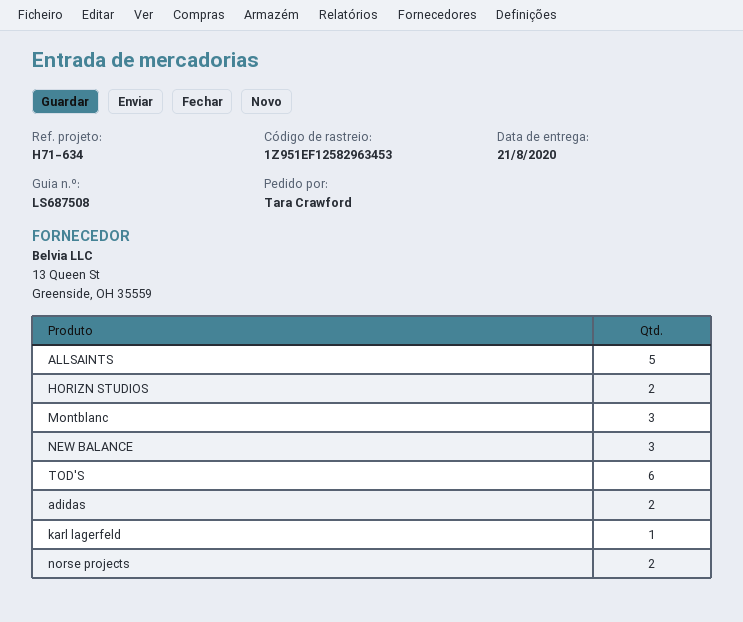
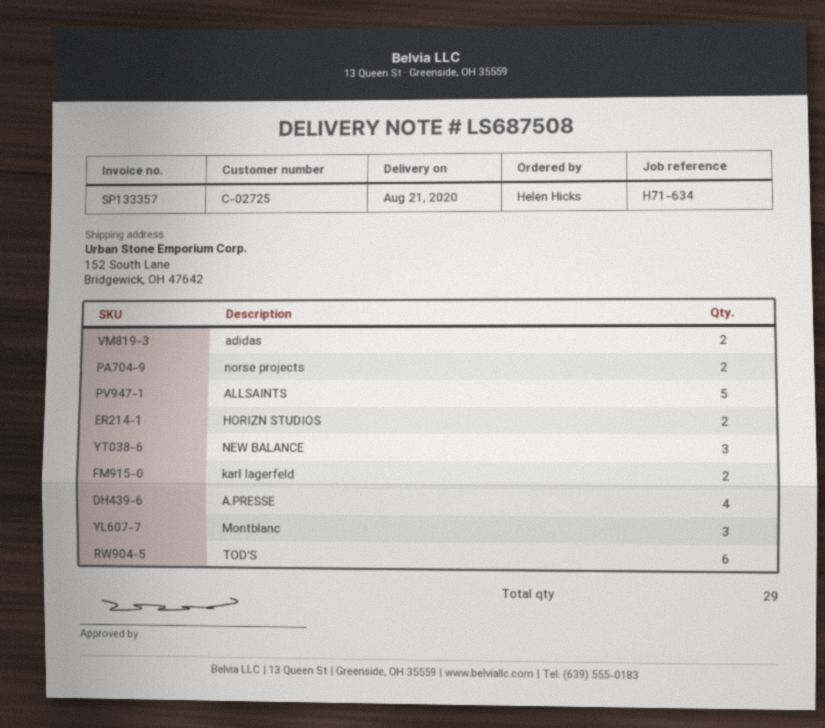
ordered by: Tara Crawford -> Helen Hicks
karl lagerfeld: 1 -> 2
A.PRESSE: none -> 4

